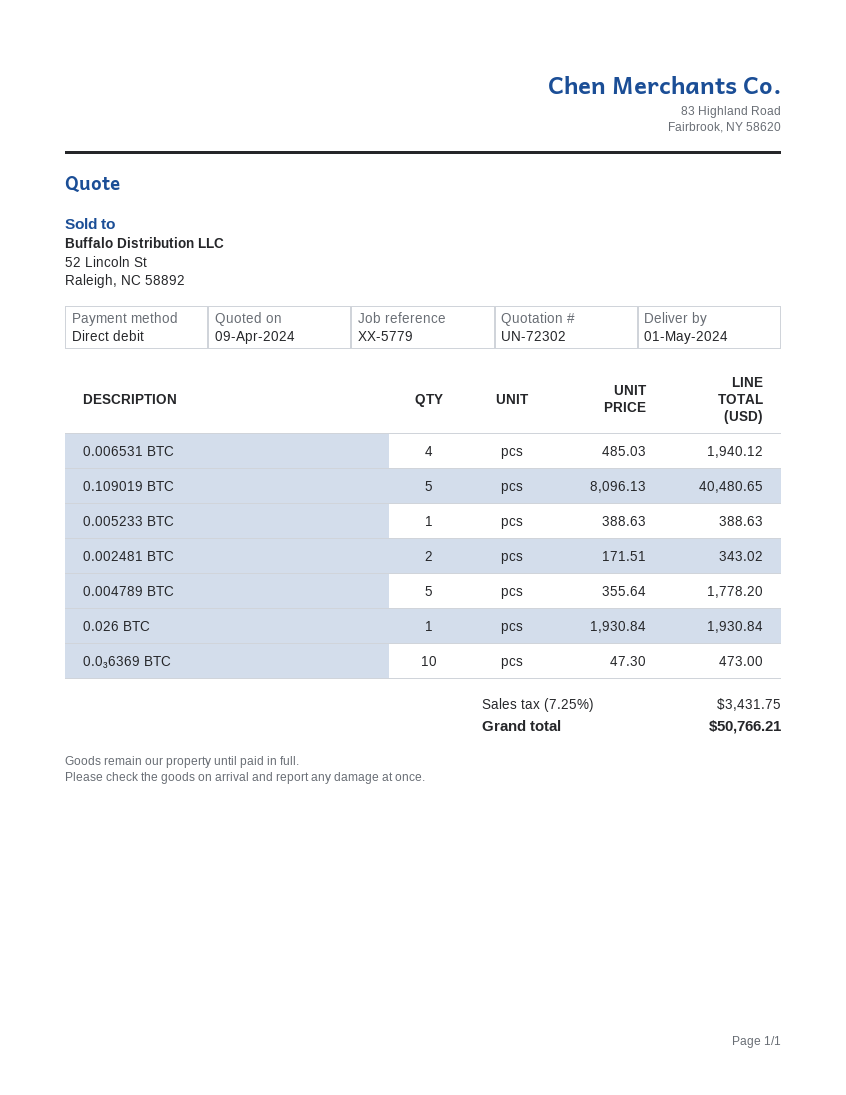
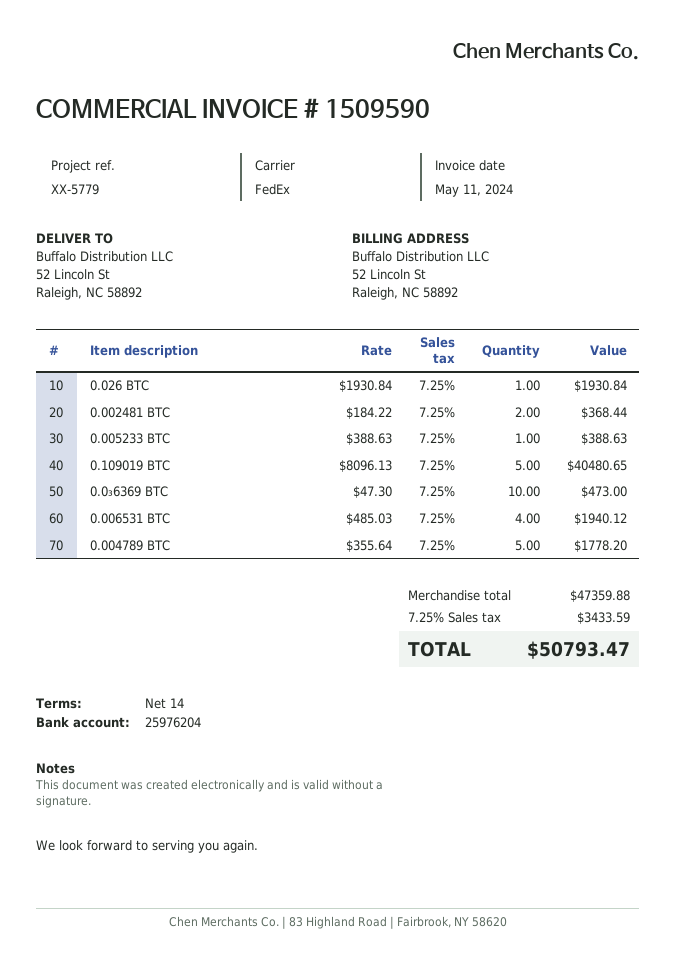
0.002481 BTC: 2 x 171.51 = 343.02 -> 2 x 184.22 = 368.44
tax: 7.25% = 3431.75 -> 7.25% = 3433.59
total: 50766.21 -> 50793.47

